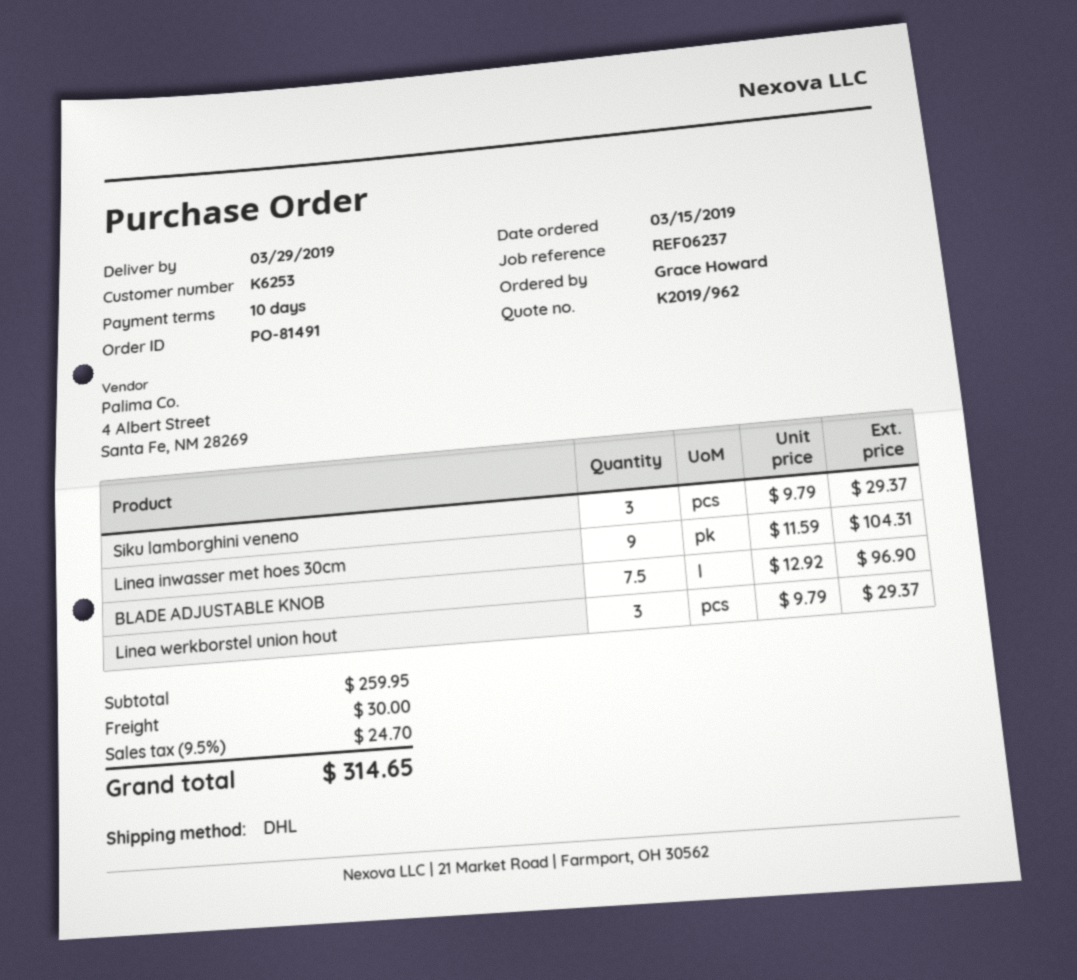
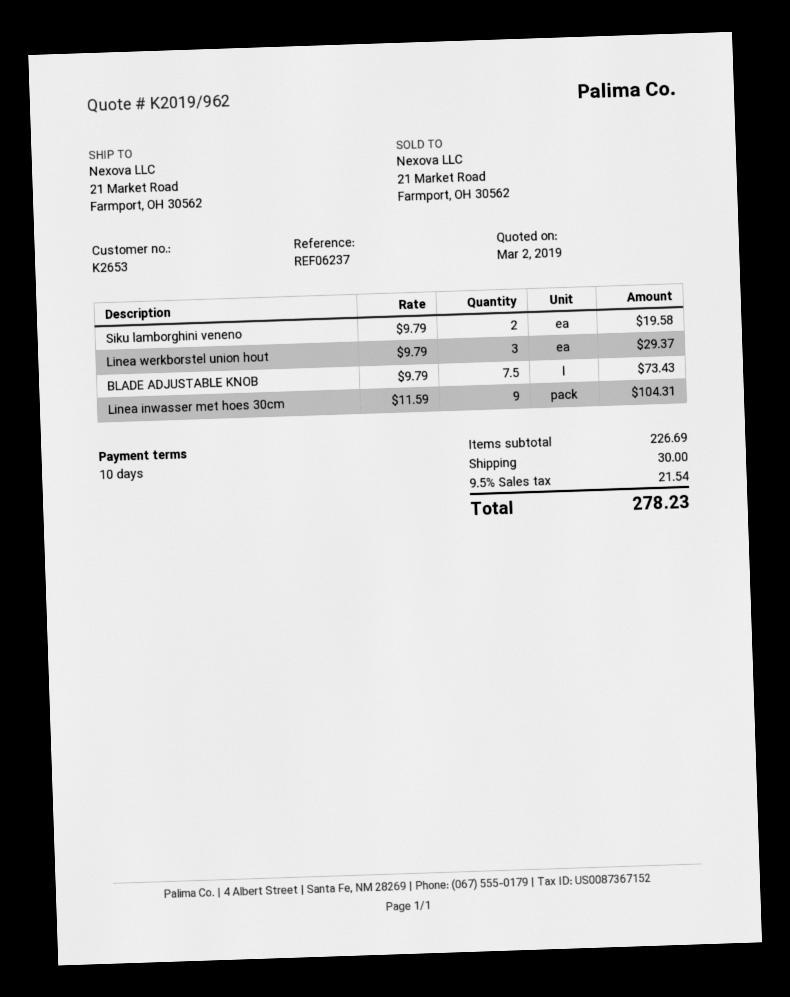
customer number: K6253 -> K2653
Siku lamborghini veneno: 3 x 9.79 = 29.37 -> 2 x 9.79 = 19.58
BLADE ADJUSTABLE KNOB: 7.5 x 12.92 = 96.90 -> 7.5 x 9.79 = 73.43
subtotal: 259.95 -> 226.69
tax: 9.5% = 24.70 -> 9.5% = 21.54
total: 314.65 -> 278.23

